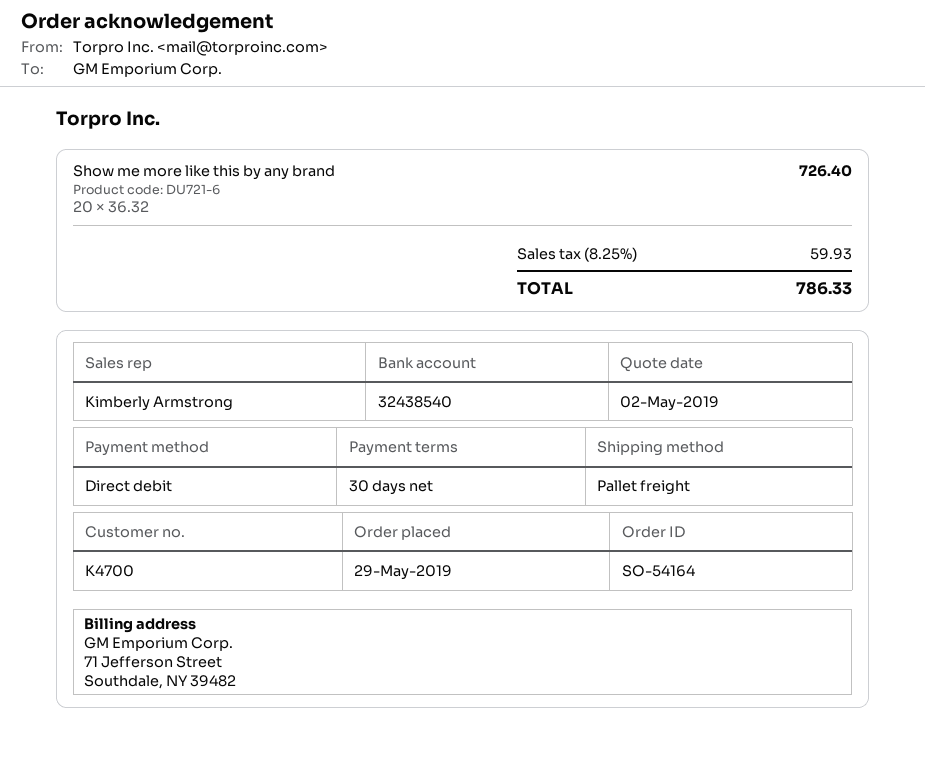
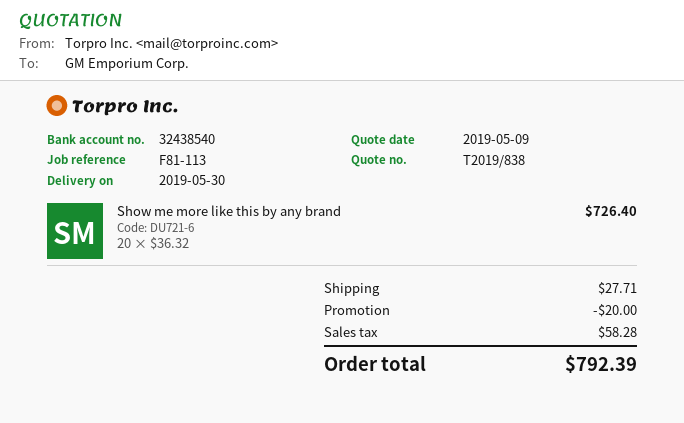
quote date: 2019-05-02 -> 2019-05-09
discount: none -> 20.00
shipping: none -> 27.71
tax: 59.93 -> 58.28
total: 786.33 -> 792.39

